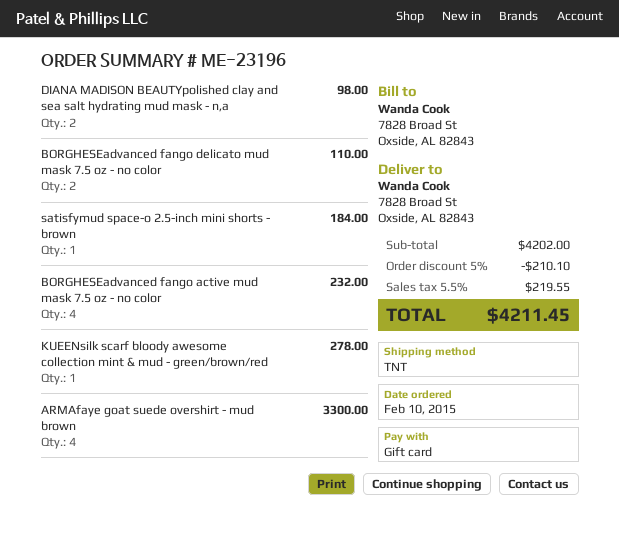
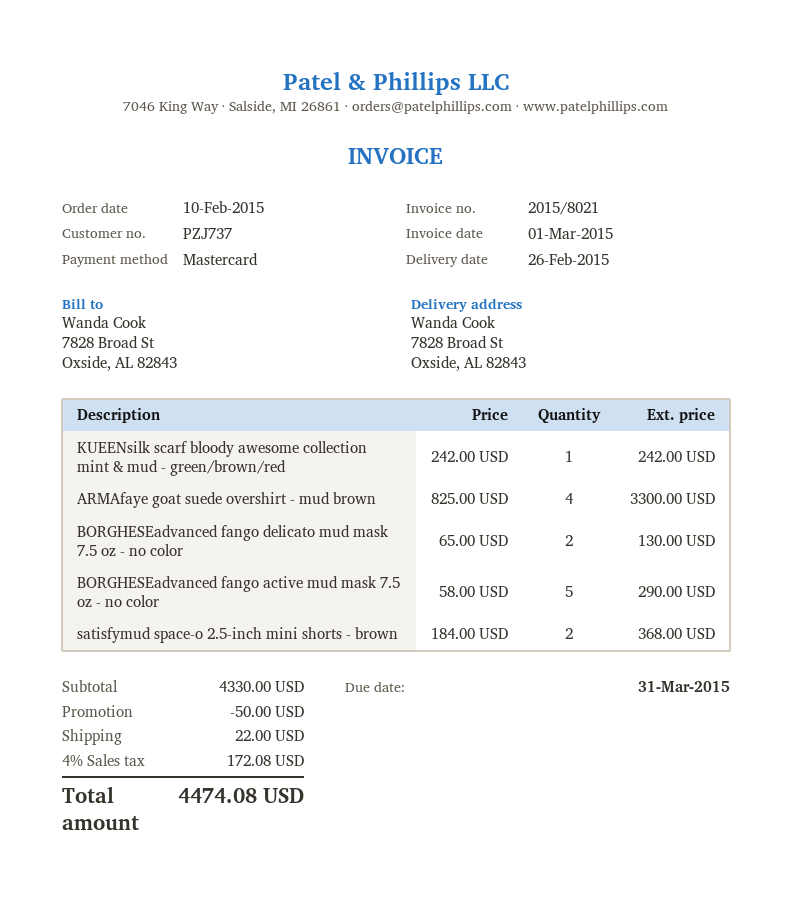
payment method: gift card -> Mastercard
DIANA MADISON BEAUTYpolished clay and sea salt hydrating mud mask - n,a: 2 for 98.00 -> none
BORGHESEadvanced fango delicato mud mask 7.5 oz - no color: 2 for 110.00 -> 2 for 130.00
satisfymud space-o 2.5-inch mini shorts - brown: 1 for 184.00 -> 2 for 368.00
BORGHESEadvanced fango active mud mask 7.5 oz - no color: 4 for 232.00 -> 5 for 290.00
KUEENsilk scarf bloody awesome collection mint & mud - green/brown/red: 1 for 278.00 -> 1 for 242.00
subtotal: 4202.00 -> 4330.00
discount: 210.10 -> 50.00
shipping: none -> 22.00
tax: 5.5% = 219.55 -> 4% = 172.08
total: 4211.45 -> 4474.08

